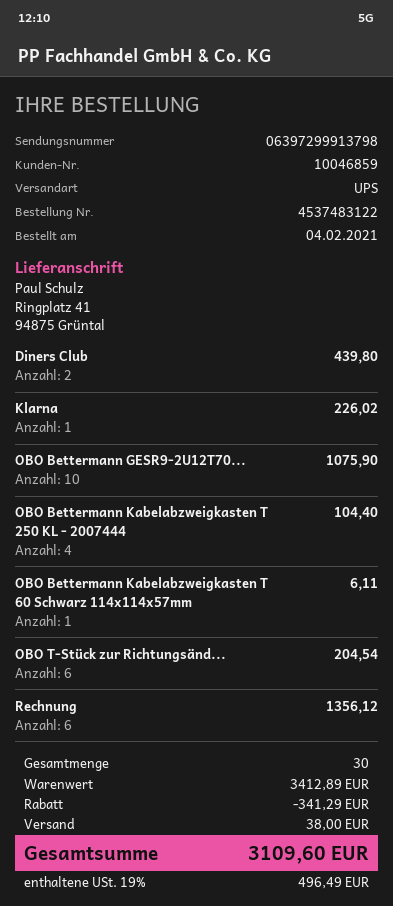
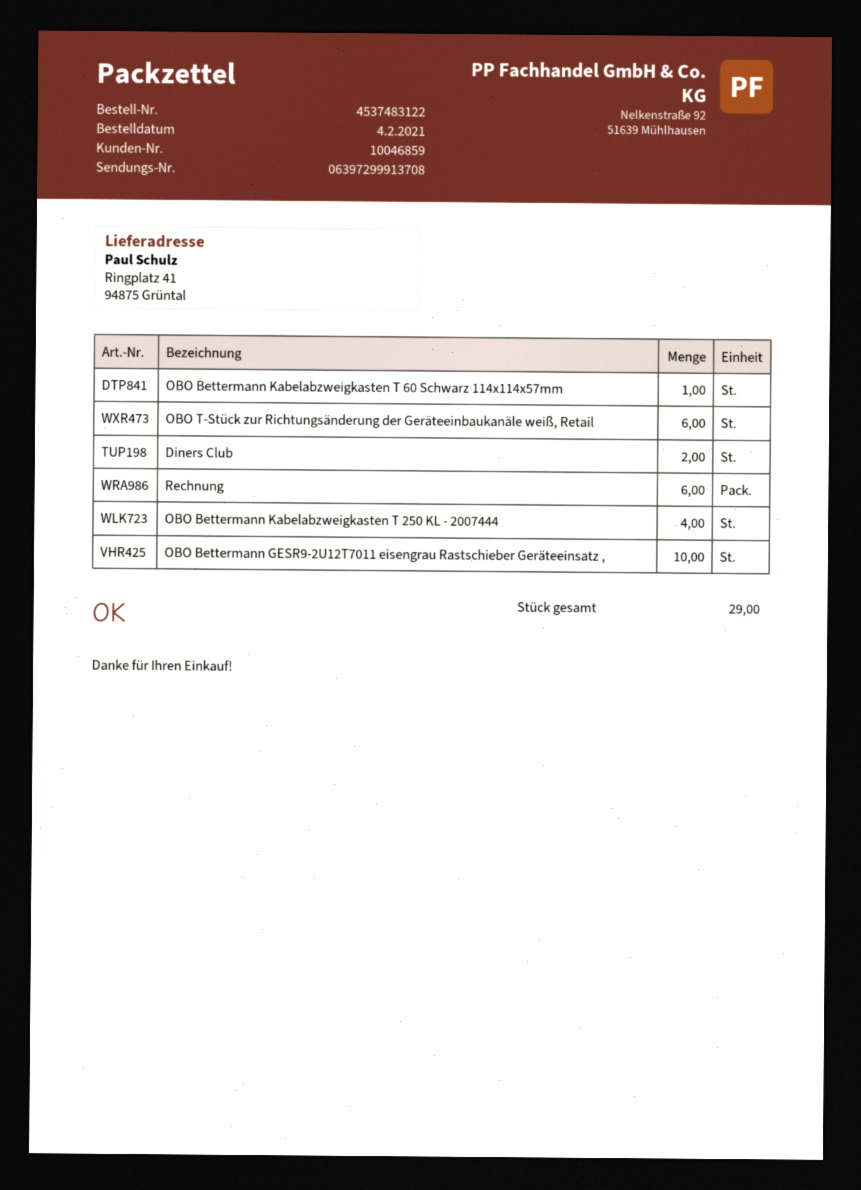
tracking number: 06397299913798 -> 06397299913708
Klarna: 1 -> none
total quantity: 30 -> 29

